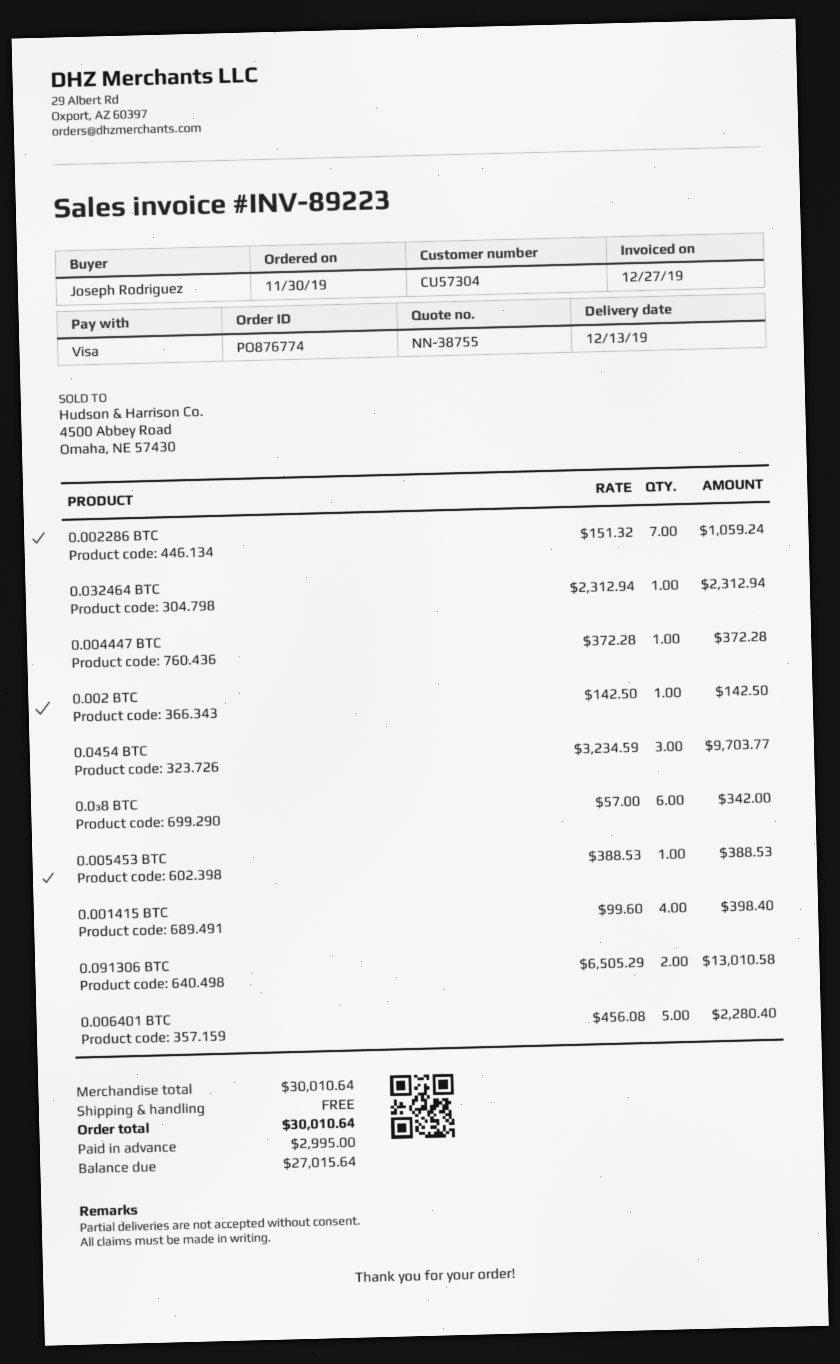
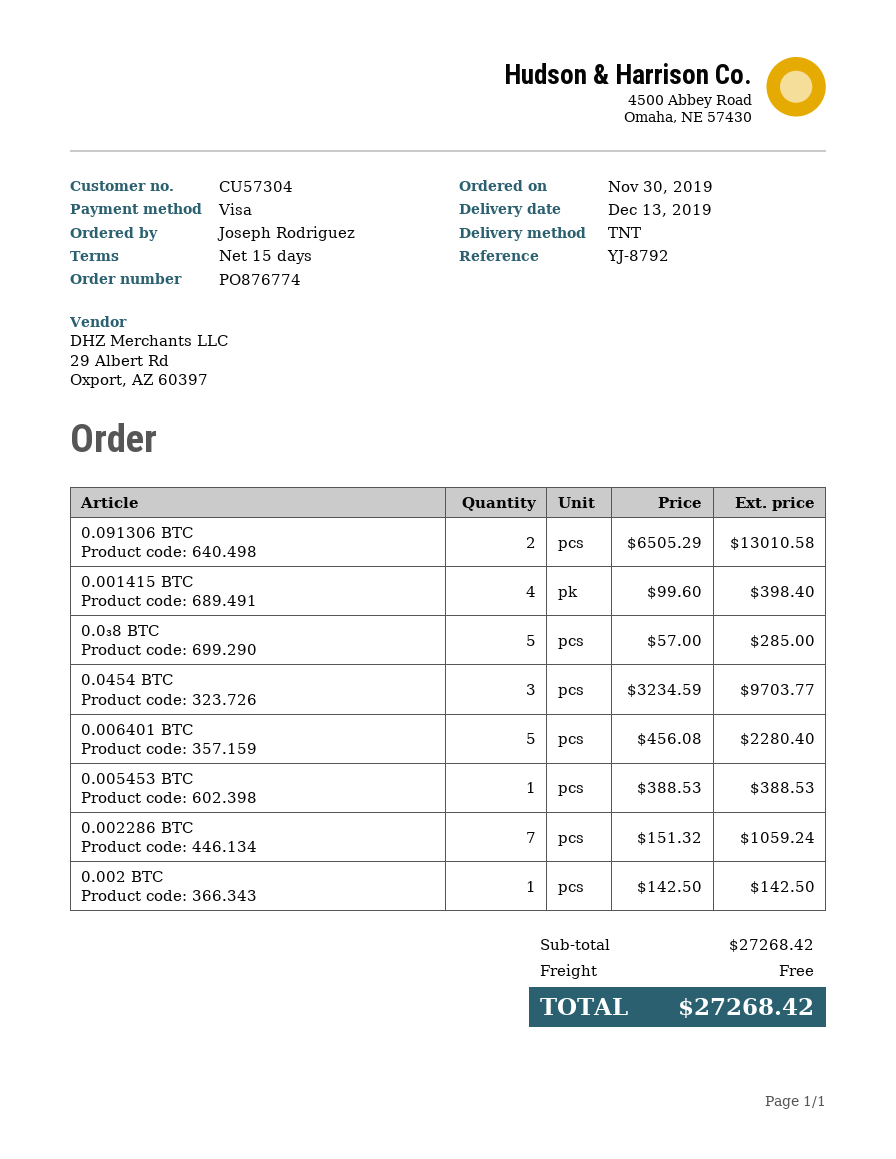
0.032464 BTC: 1 x 2312.94 = 2312.94 -> none
0.004447 BTC: 1 x 372.28 = 372.28 -> none
0.0₃8 BTC: 6 x 57.00 = 342.00 -> 5 x 57.00 = 285.00
subtotal: 30010.64 -> 27268.42
total: 30010.64 -> 27268.42

